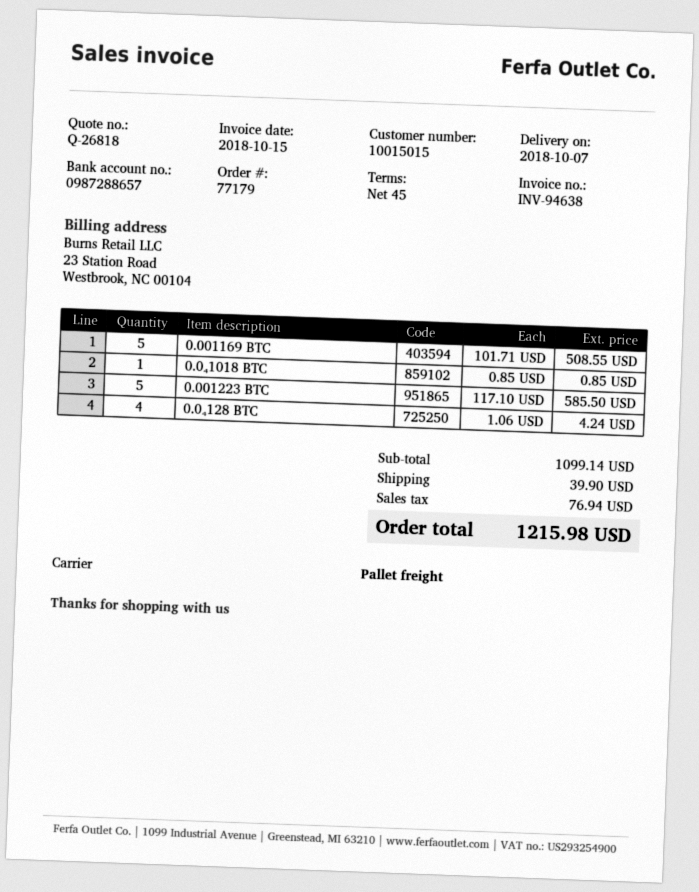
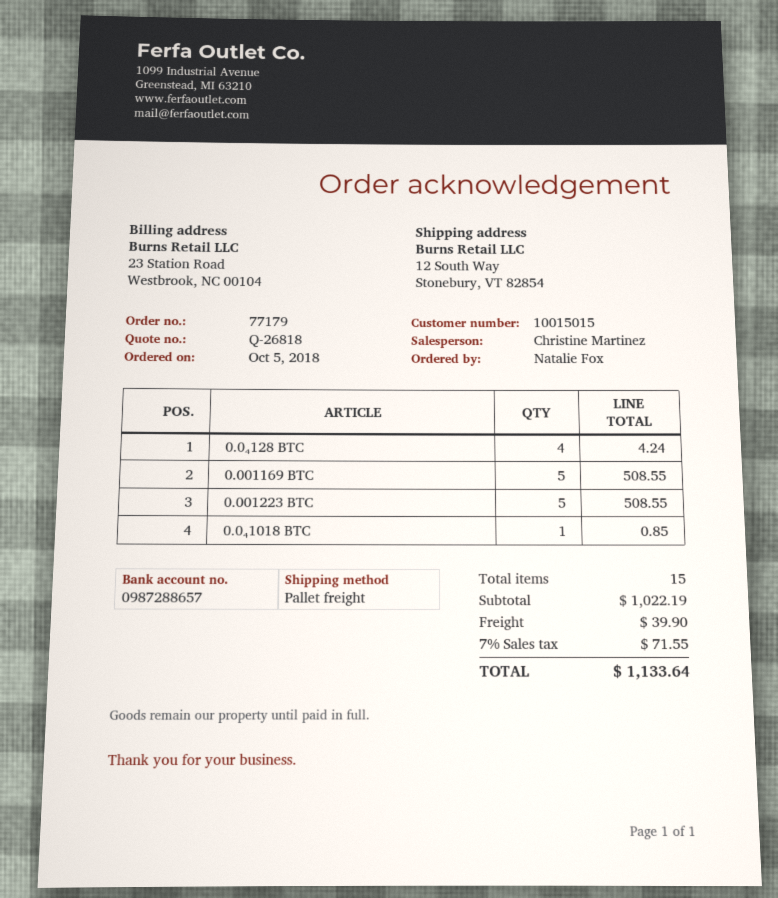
0.001223 BTC: 5 for 585.50 -> 5 for 508.55
subtotal: 1099.14 -> 1022.19
tax: 76.94 -> 71.55
total: 1215.98 -> 1133.64

